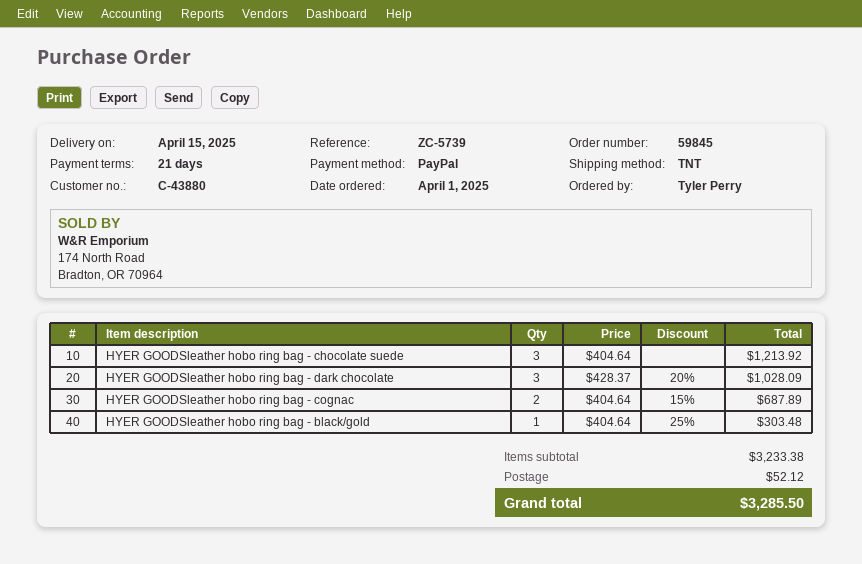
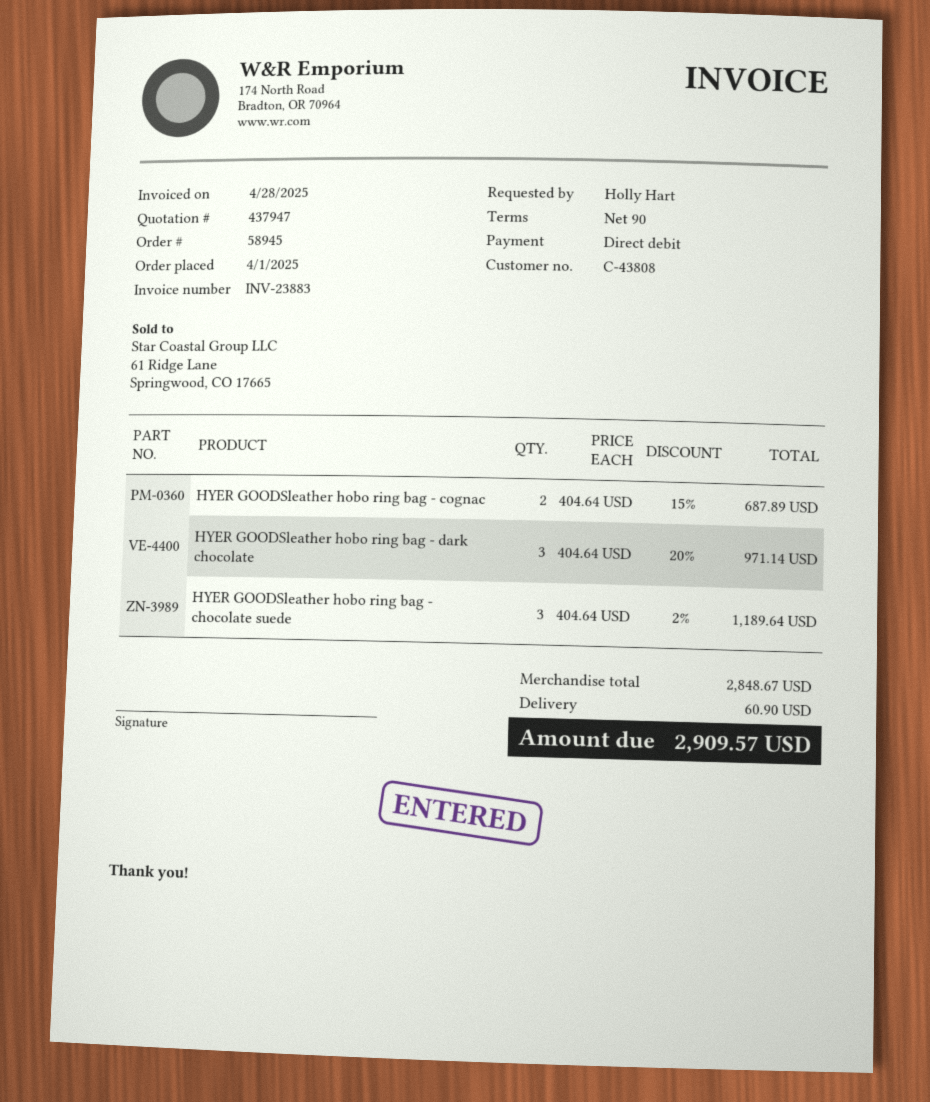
order number: 59845 -> 58945
payment terms: 21 days -> 90 days
customer number: C-43880 -> C-43808
ordered by: Tyler Perry -> Holly Hart
payment method: PayPal -> direct debit
HYER GOODSleather hobo ring bag - chocolate suede: 3 x 404.64 = 1213.92 -> 3 x 404.64 - 2% = 1189.64
HYER GOODSleather hobo ring bag - dark chocolate: 3 x 428.37 - 20% = 1028.09 -> 3 x 404.64 - 20% = 971.14
HYER GOODSleather hobo ring bag - black/gold: 1 x 404.64 - 25% = 303.48 -> none
subtotal: 3233.38 -> 2848.67
shipping: 52.12 -> 60.90
total: 3285.50 -> 2909.57

